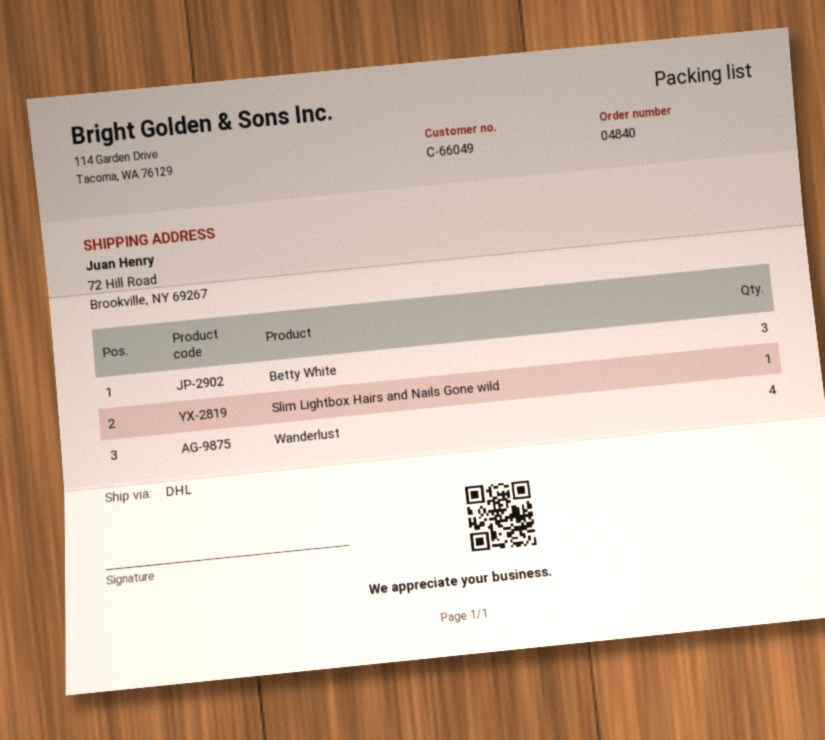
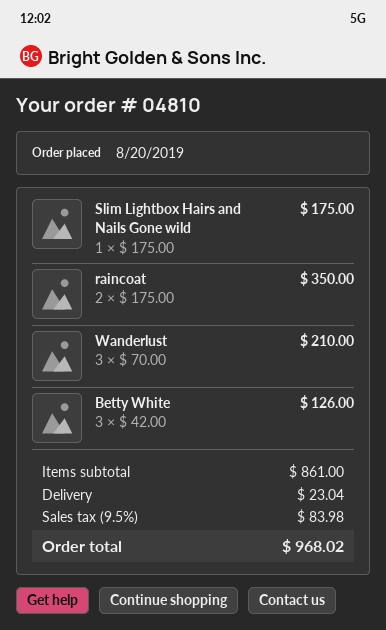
order number: 04840 -> 04810
Wanderlust: 4 -> 3
raincoat: none -> 2

